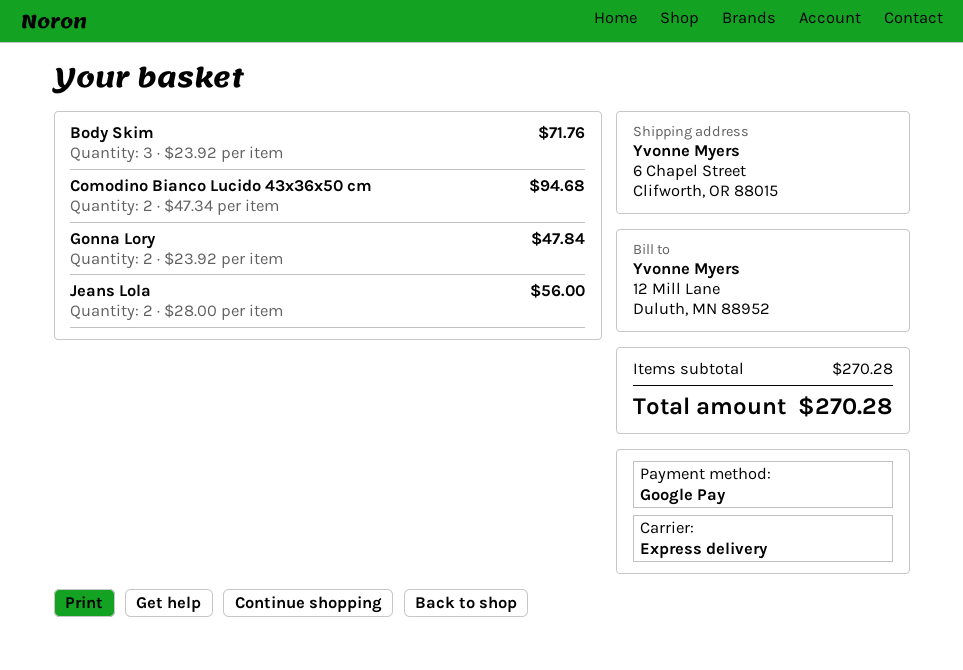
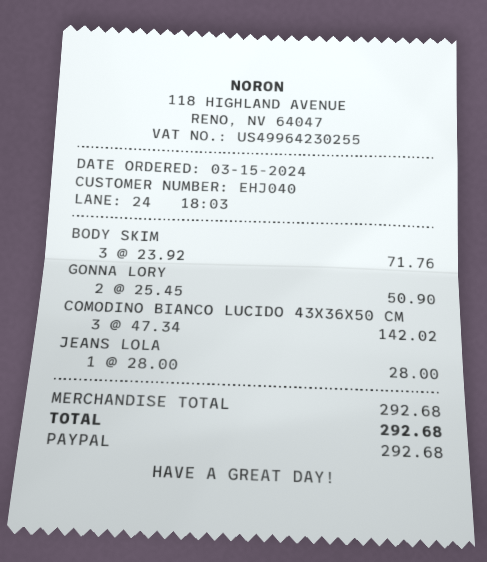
payment method: Google Pay -> PayPal
Comodino Bianco Lucido 43x36x50 cm: 2 x 47.34 = 94.68 -> 3 x 47.34 = 142.02
Gonna Lory: 2 x 23.92 = 47.84 -> 2 x 25.45 = 50.90
Jeans Lola: 2 x 28.00 = 56.00 -> 1 x 28.00 = 28.00
subtotal: 270.28 -> 292.68
total: 270.28 -> 292.68

